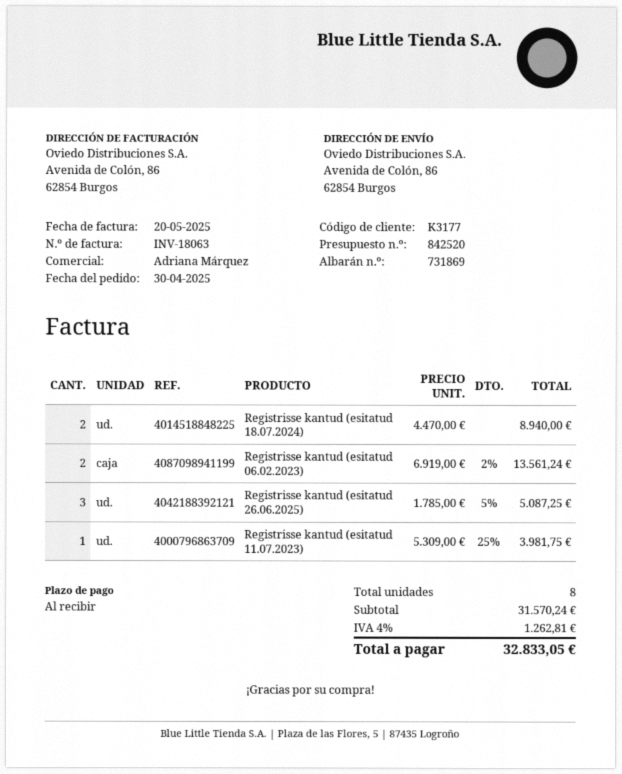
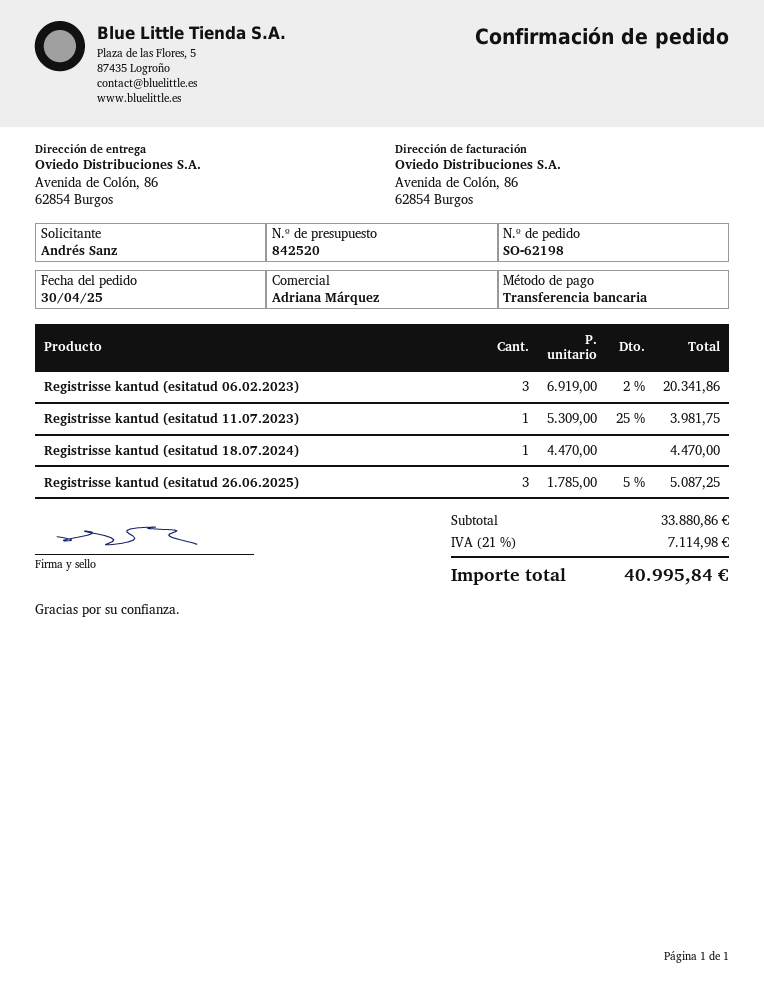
Registrisse kantud (esitatud 18.07.2024): 2 x 4470.00 = 8940.00 -> 1 x 4470.00 = 4470.00
Registrisse kantud (esitatud 06.02.2023): 2 x 6919.00 - 2% = 13561.24 -> 3 x 6919.00 - 2% = 20341.86
subtotal: 31570.24 -> 33880.86
tax: 4% = 1262.81 -> 21% = 7114.98
total: 32833.05 -> 40995.84

